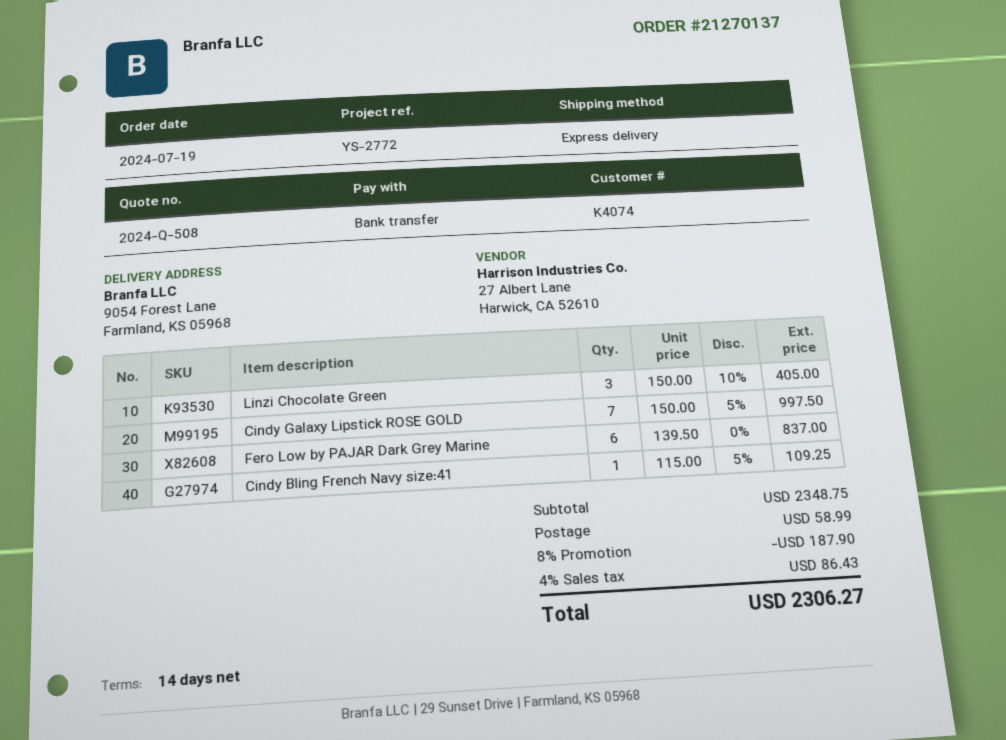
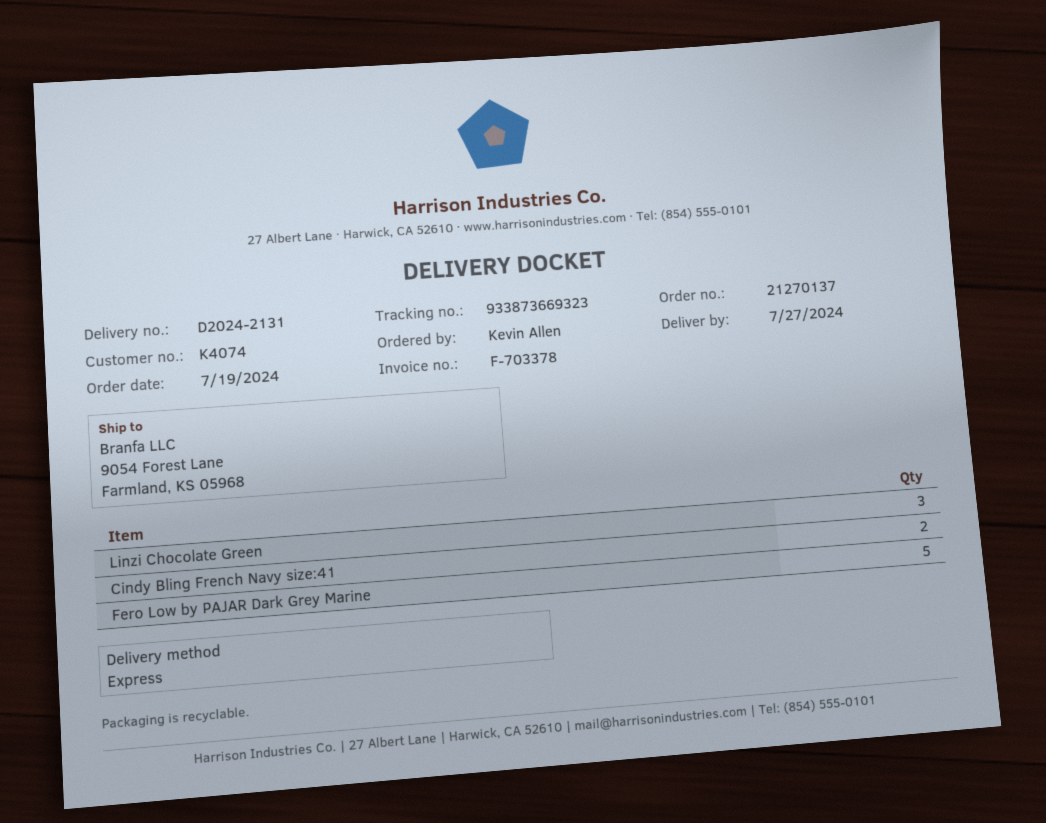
Cindy Galaxy Lipstick ROSE GOLD: 7 -> none
Fero Low by PAJAR Dark Grey Marine: 6 -> 5
Cindy Bling French Navy size:41: 1 -> 2

